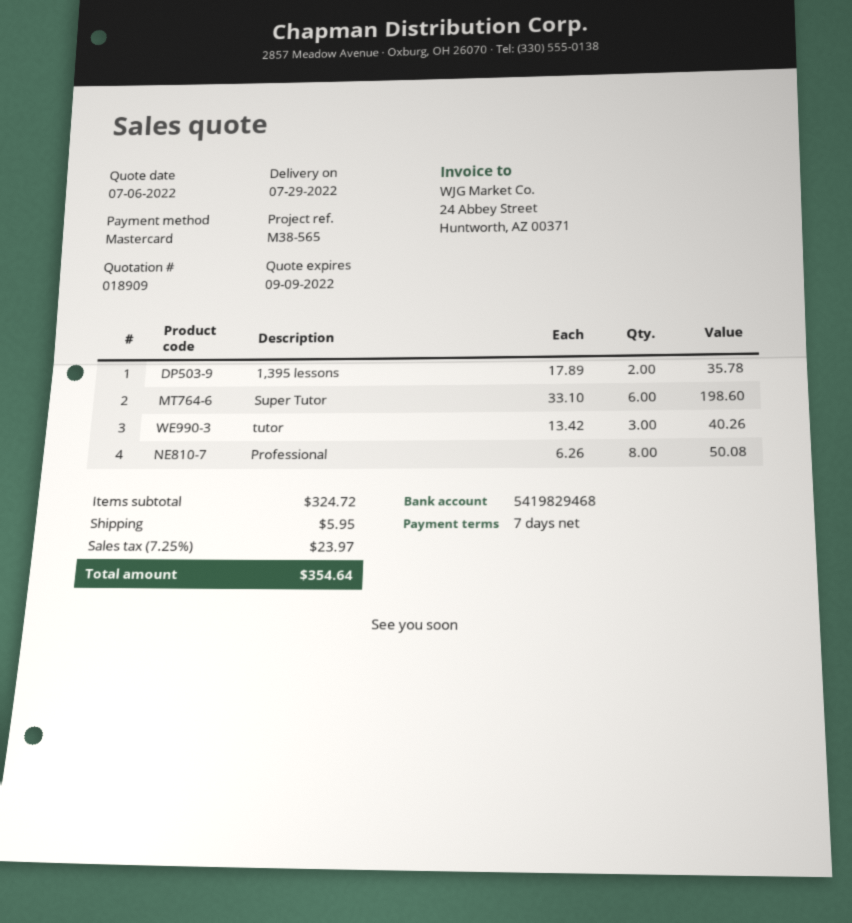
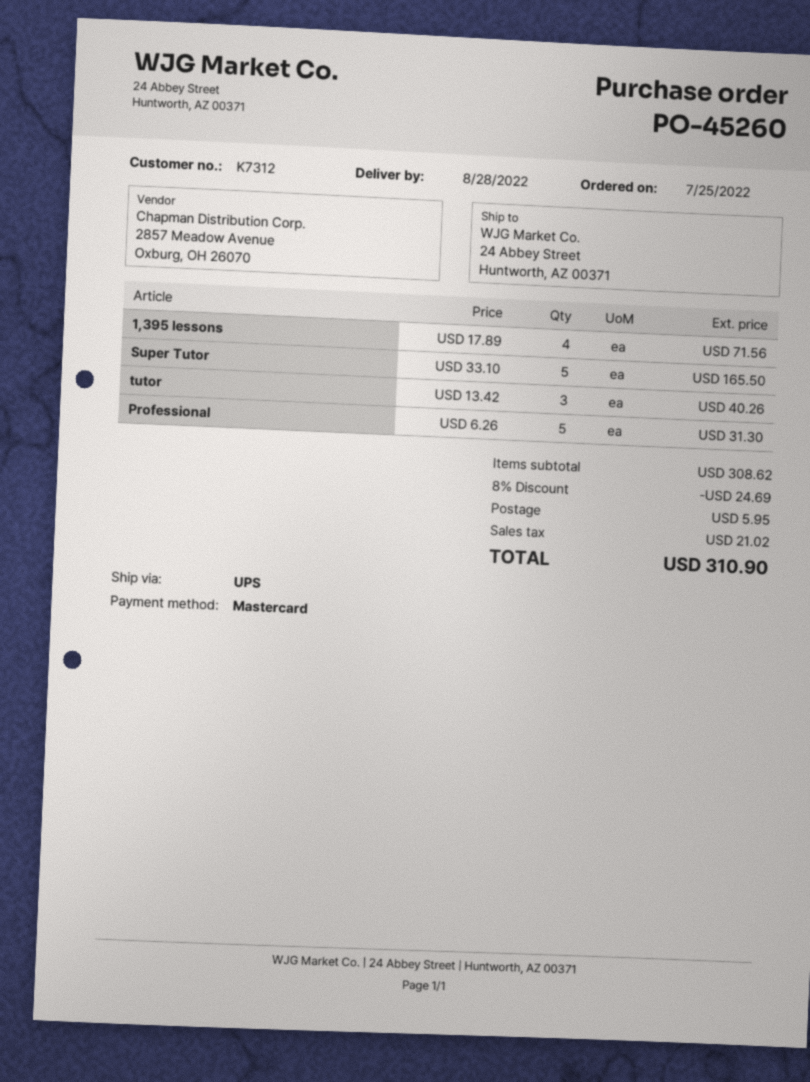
delivery date: 2022-07-29 -> 2022-08-28
1,395 lessons: 2 x 17.89 = 35.78 -> 4 x 17.89 = 71.56
Super Tutor: 6 x 33.10 = 198.60 -> 5 x 33.10 = 165.50
Professional: 8 x 6.26 = 50.08 -> 5 x 6.26 = 31.30
subtotal: 324.72 -> 308.62
discount: none -> 8% = 24.69
tax: 23.97 -> 21.02
total: 354.64 -> 310.90

